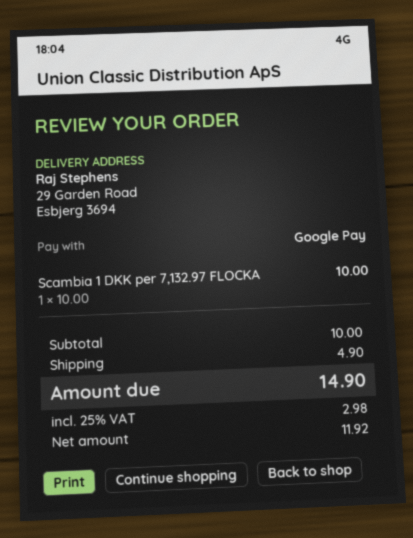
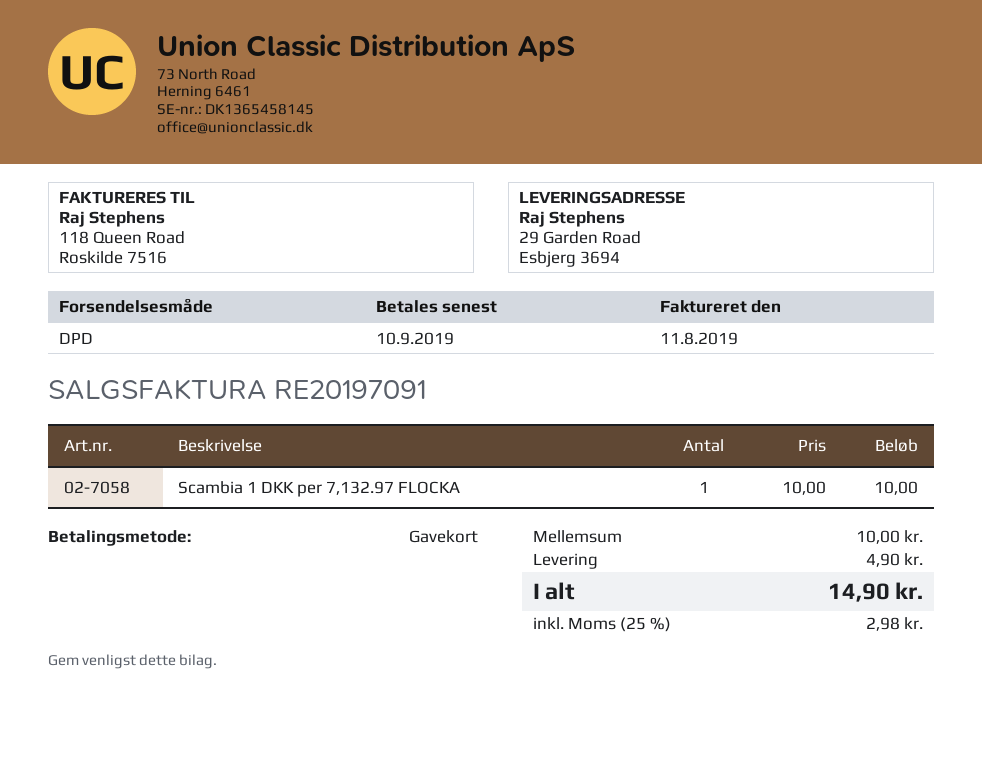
payment method: Google Pay -> gift card

